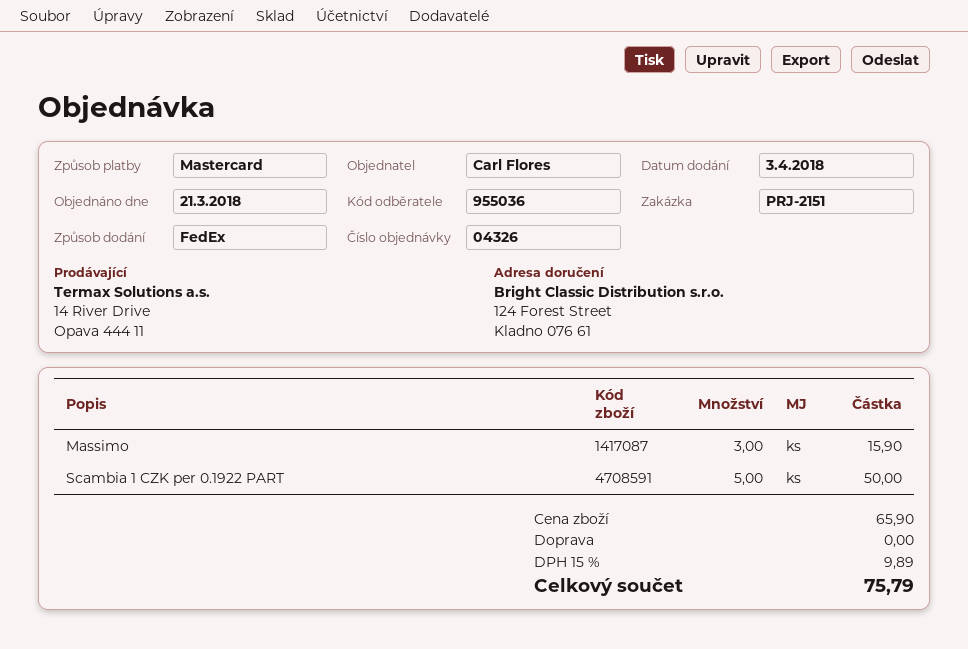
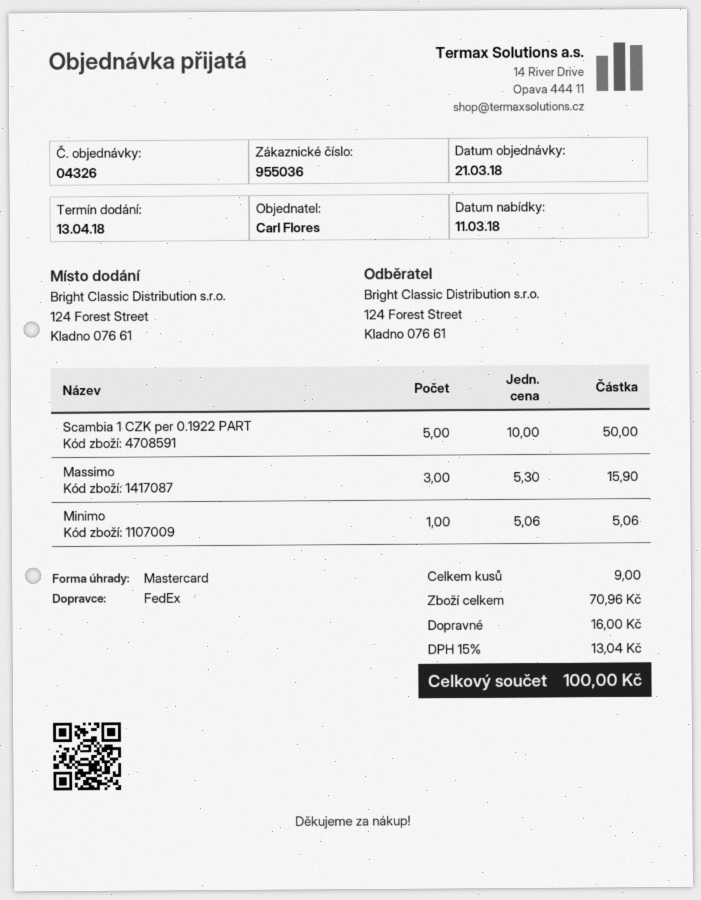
delivery date: 2018-04-03 -> 2018-04-13
Minimo: none -> 1 for 5.06
subtotal: 65.90 -> 70.96
shipping: 0.00 -> 16.00
tax: 15% = 9.89 -> 15% = 13.04
total: 75.79 -> 100.00

